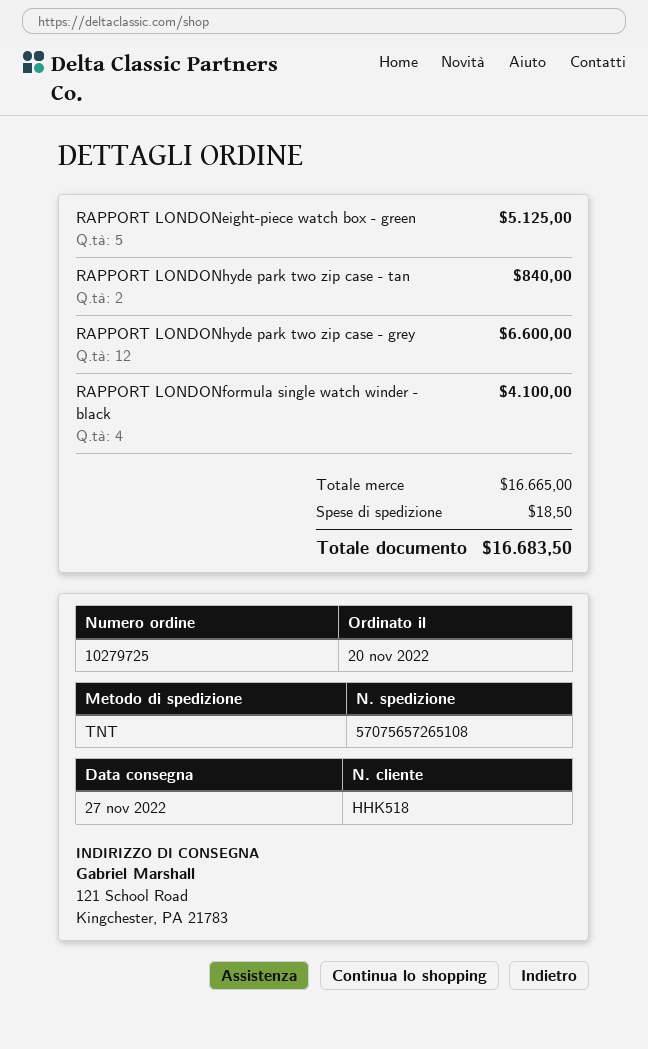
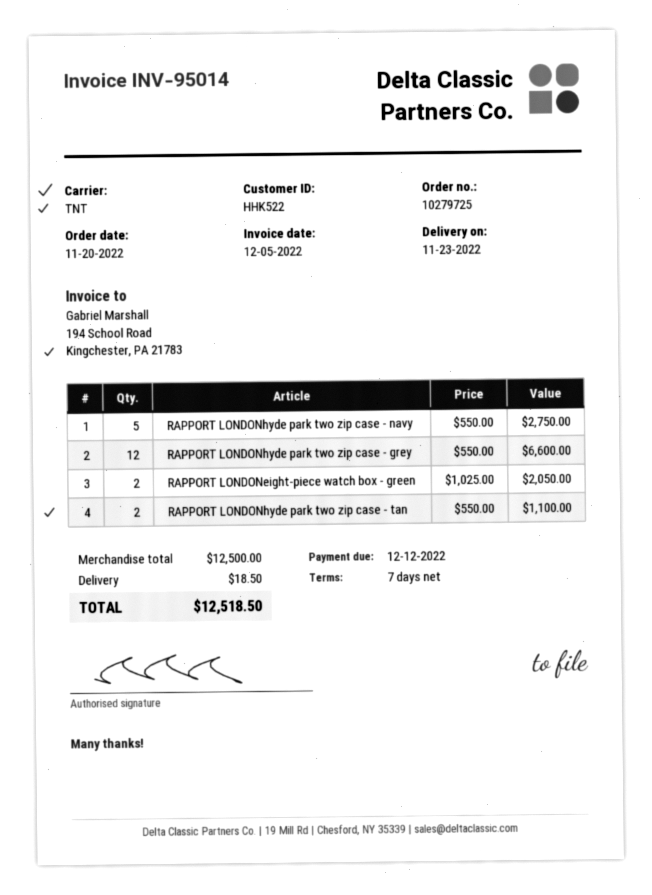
delivery date: 2022-11-27 -> 2022-11-23
customer number: HHK518 -> HHK522
RAPPORT LONDONeight-piece watch box - green: 5 for 5125.00 -> 2 for 2050.00
RAPPORT LONDONhyde park two zip case - tan: 2 for 840.00 -> 2 for 1100.00
RAPPORT LONDONformula single watch winder - black: 4 for 4100.00 -> none
RAPPORT LONDONhyde park two zip case - navy: none -> 5 for 2750.00
subtotal: 16665.00 -> 12500.00
total: 16683.50 -> 12518.50

